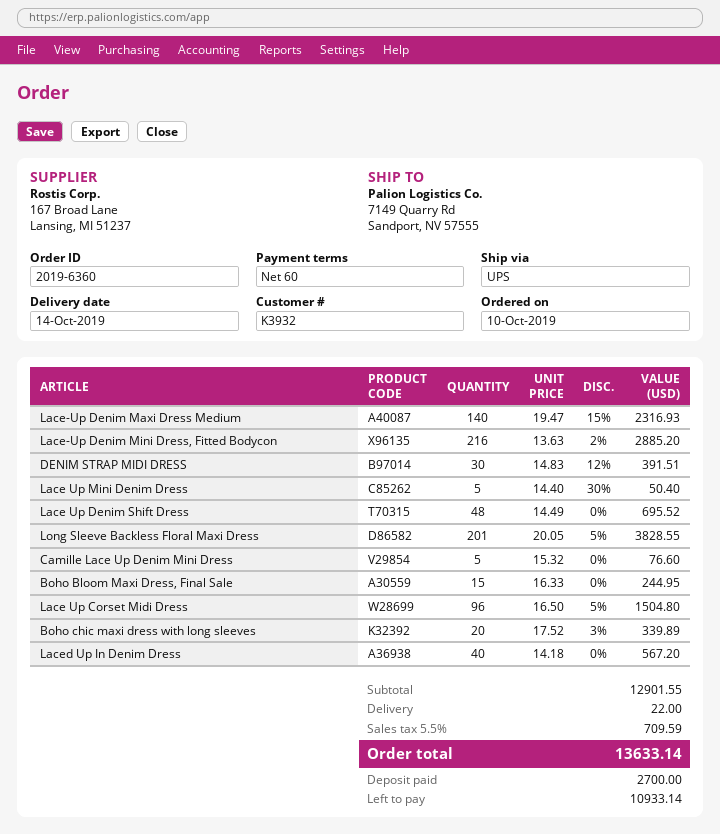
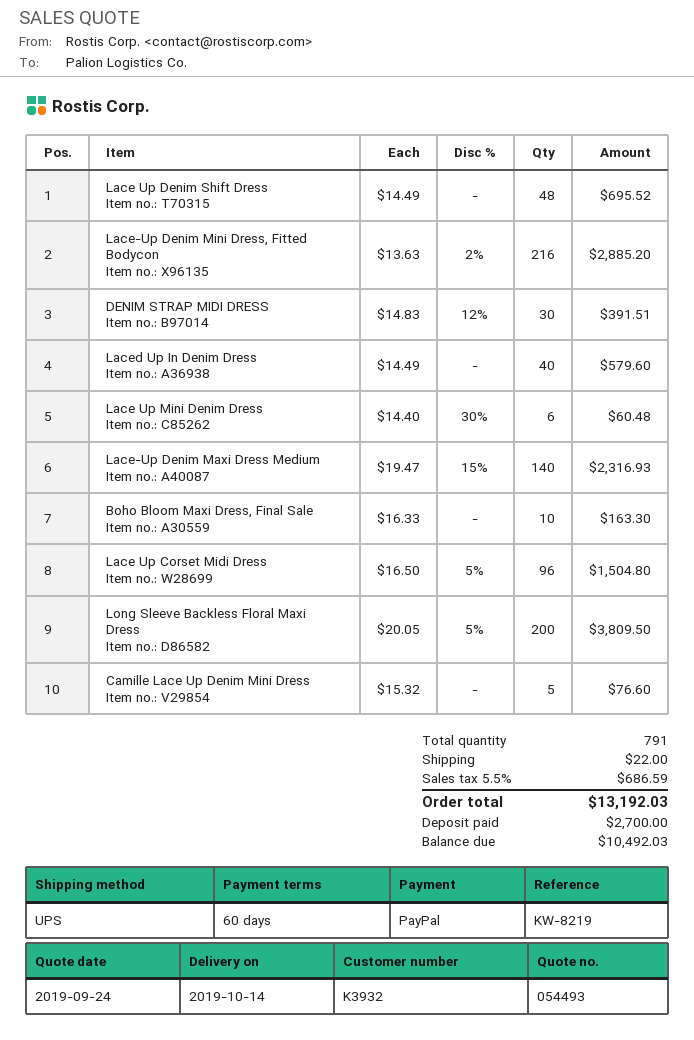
Lace Up Mini Denim Dress: 5 x 14.40 - 30% = 50.40 -> 6 x 14.40 - 30% = 60.48
Long Sleeve Backless Floral Maxi Dress: 201 x 20.05 - 5% = 3828.55 -> 200 x 20.05 - 5% = 3809.50
Boho Bloom Maxi Dress, Final Sale: 15 x 16.33 = 244.95 -> 10 x 16.33 = 163.30
Boho chic maxi dress with long sleeves: 20 x 17.52 - 3% = 339.89 -> none
Laced Up In Denim Dress: 40 x 14.18 = 567.20 -> 40 x 14.49 = 579.60
tax: 5.5% = 709.59 -> 5.5% = 686.59
total: 13633.14 -> 13192.03
balance: 10933.14 -> 10492.03

